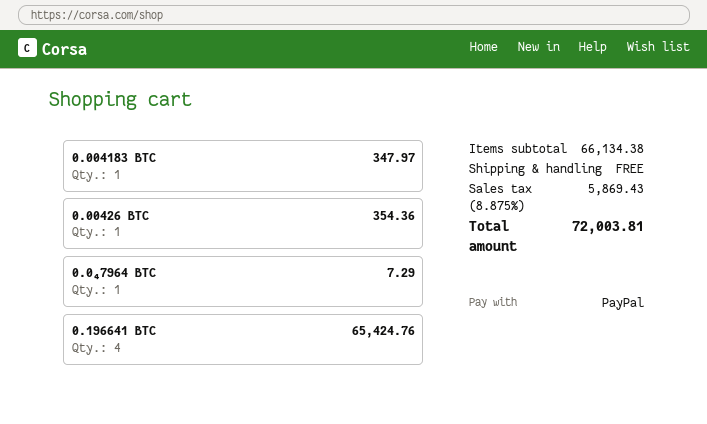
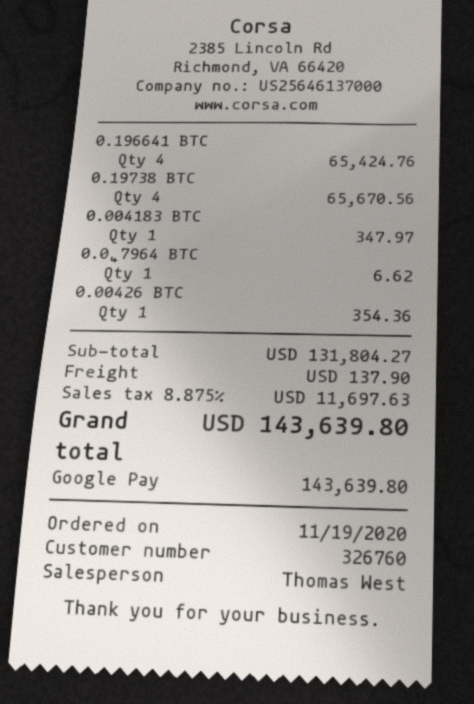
payment method: PayPal -> Google Pay
0.0₄7964 BTC: 1 for 7.29 -> 1 for 6.62
0.19738 BTC: none -> 4 for 65670.56
subtotal: 66134.38 -> 131804.27
shipping: 0.00 -> 137.90
tax: 8.875% = 5869.43 -> 8.875% = 11697.63
total: 72003.81 -> 143639.80

